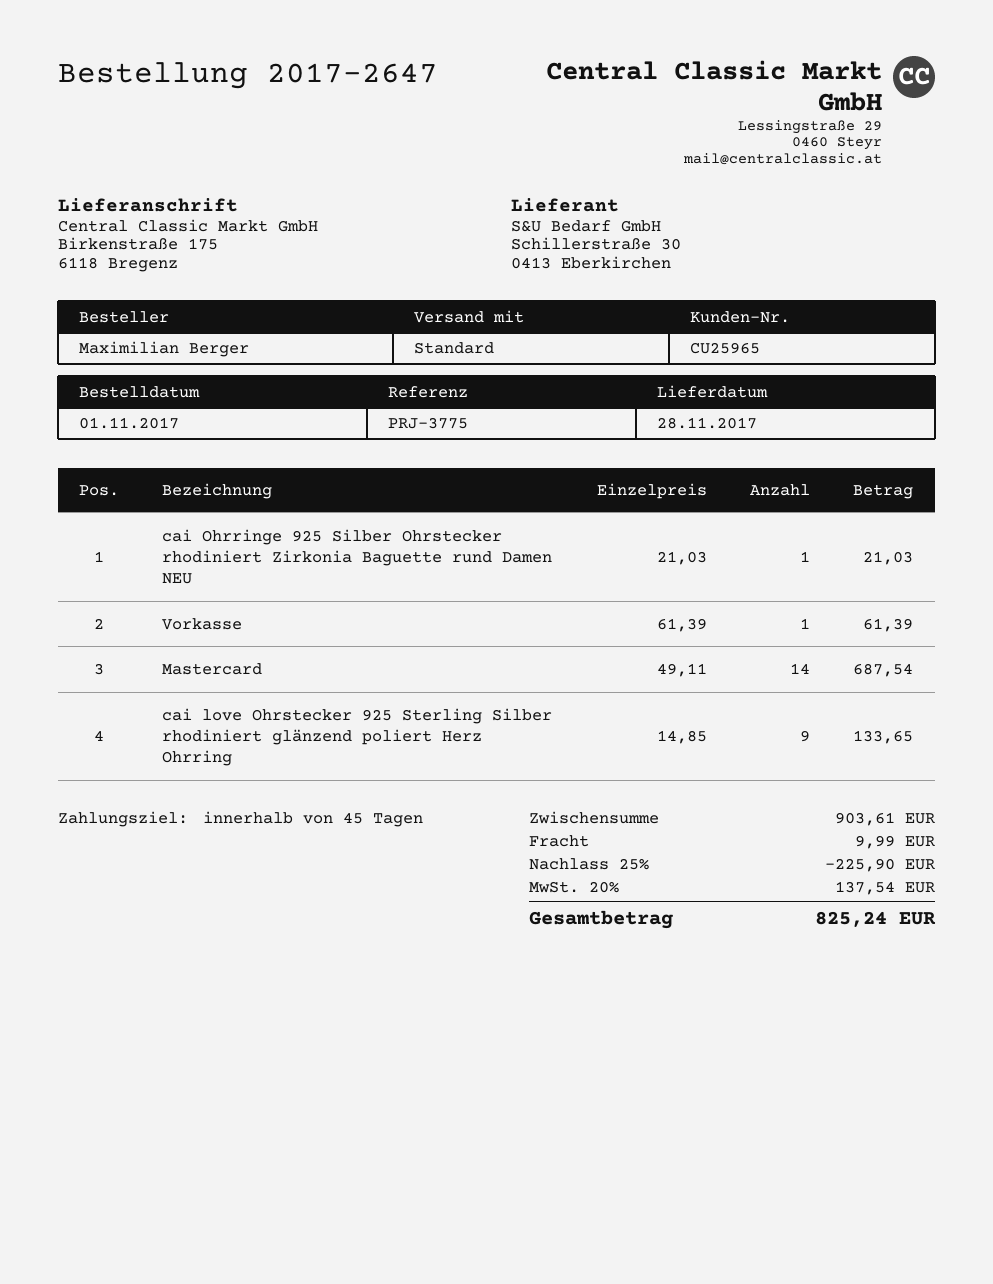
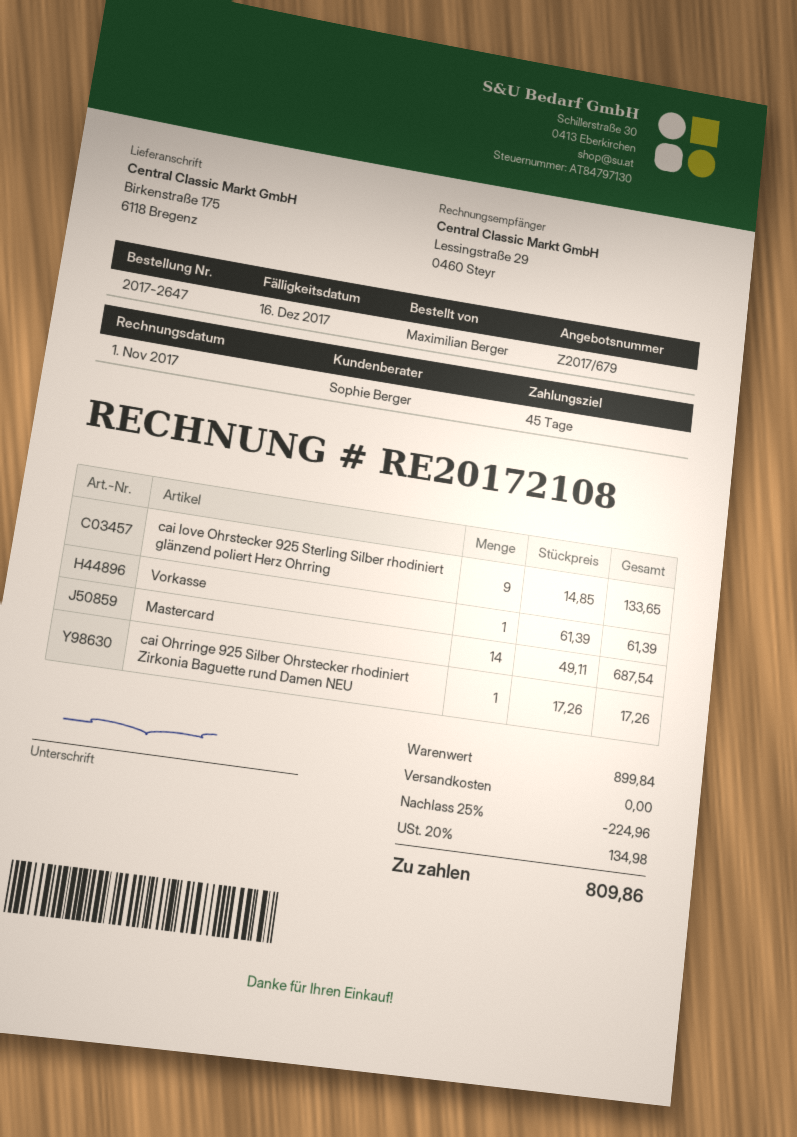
cai Ohrringe 925 Silber Ohrstecker rhodiniert Zirkonia Baguette rund Damen NEU: 1 x 21.03 = 21.03 -> 1 x 17.26 = 17.26
subtotal: 903.61 -> 899.84
discount: 25% = 225.90 -> 25% = 224.96
shipping: 9.99 -> 0.00
tax: 20% = 137.54 -> 20% = 134.98
total: 825.24 -> 809.86

